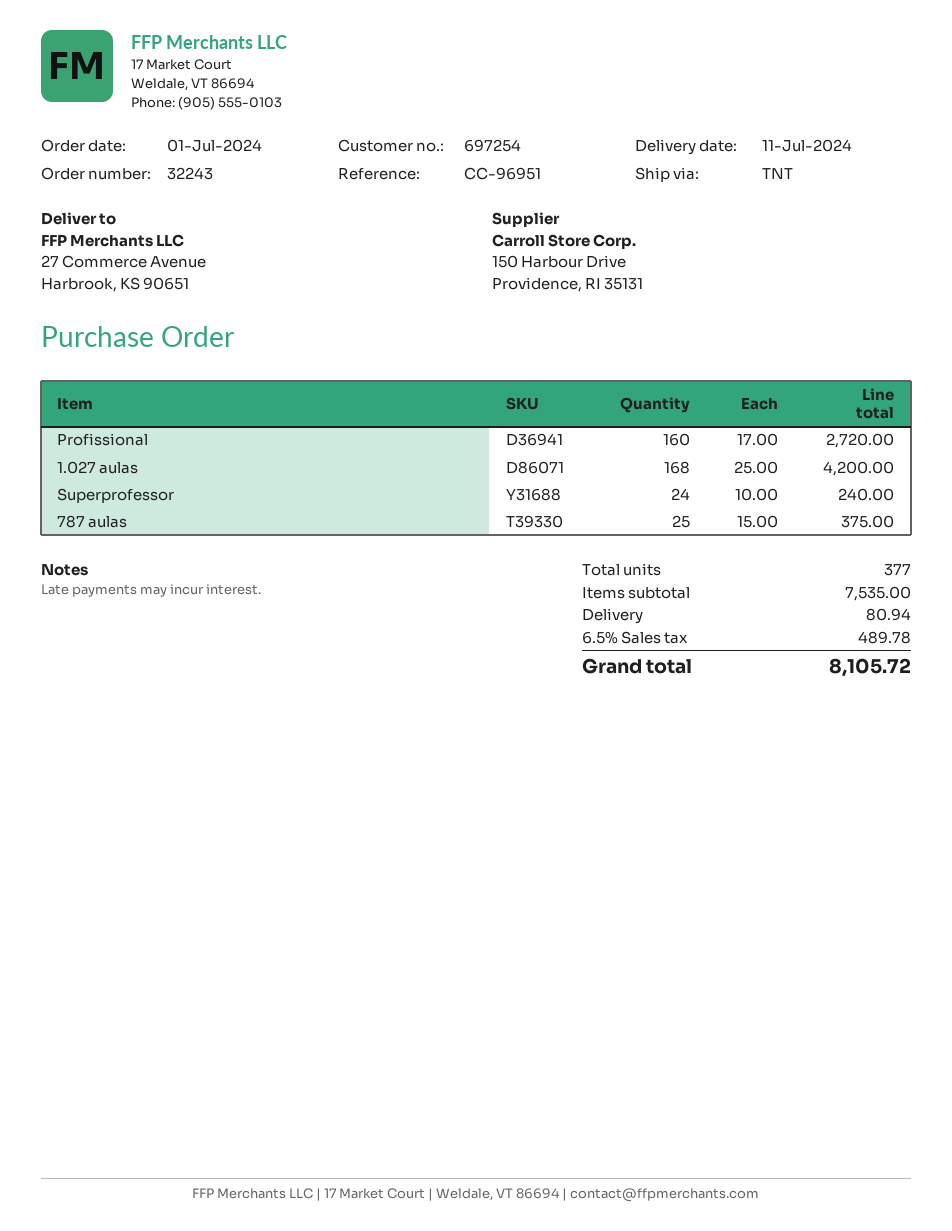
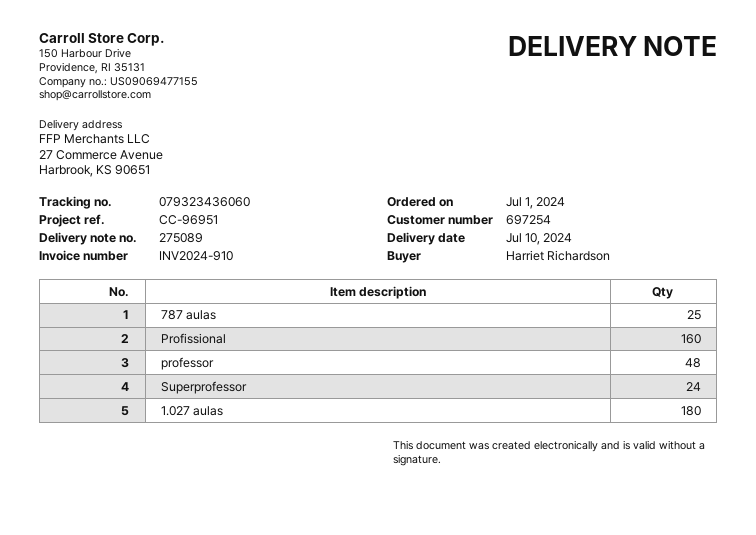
delivery date: 2024-07-11 -> 2024-07-10
1.027 aulas: 168 -> 180
professor: none -> 48

